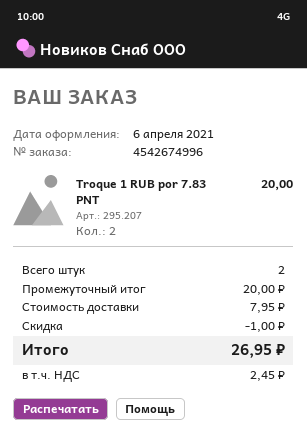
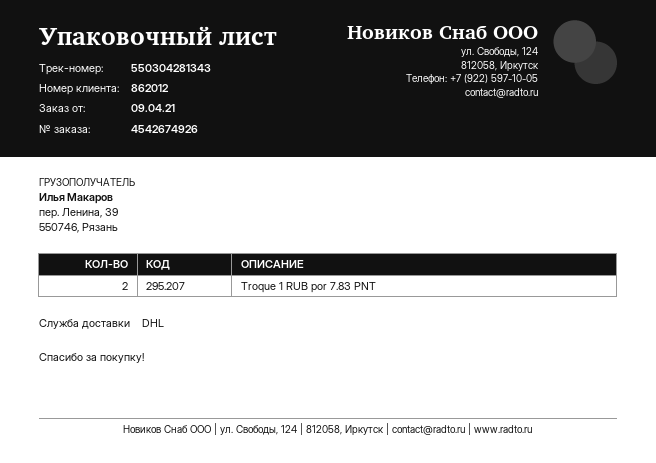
order number: 4542674996 -> 4542674926
order date: 2021-04-06 -> 2021-04-09

